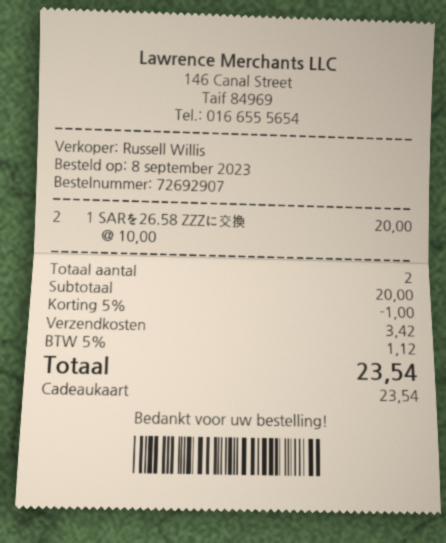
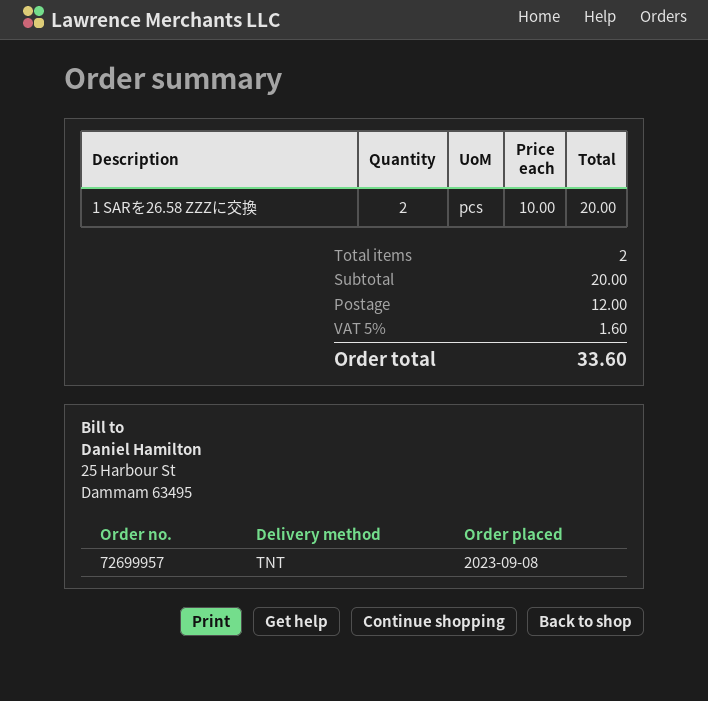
order number: 72692907 -> 72699957
discount: 5% = 1.00 -> none
shipping: 3.42 -> 12.00
tax: 5% = 1.12 -> 5% = 1.60
total: 23.54 -> 33.60

